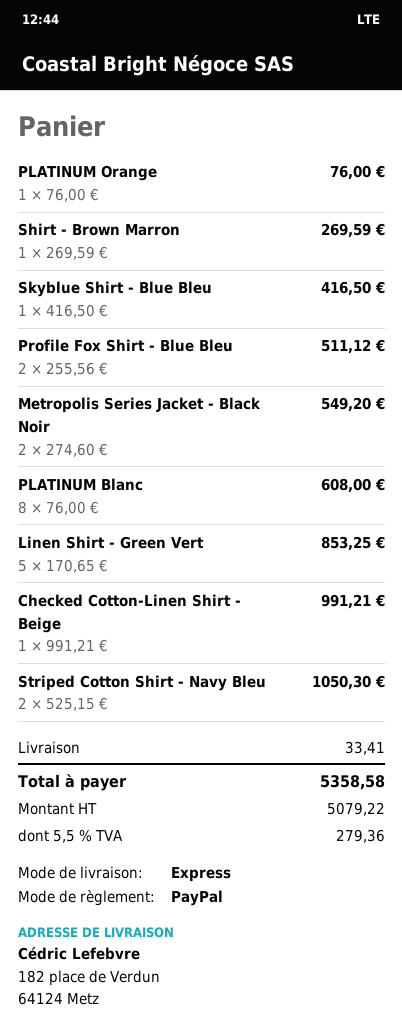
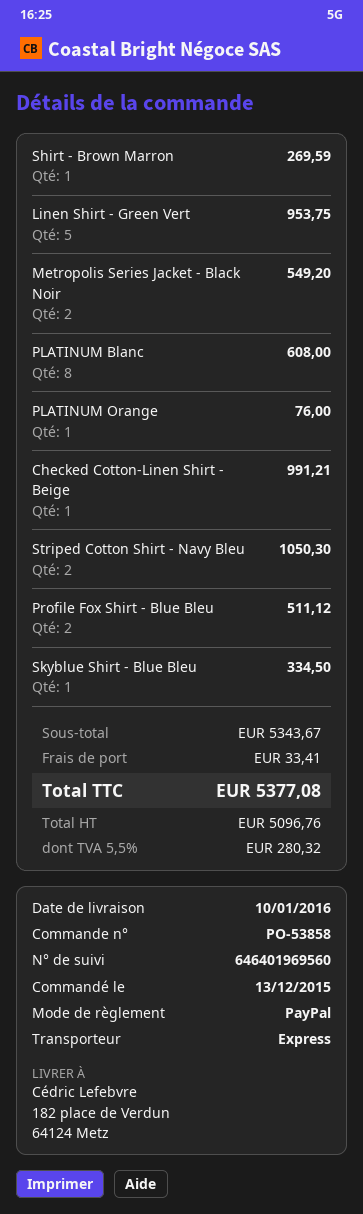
Skyblue Shirt - Blue Bleu: 1 for 416.50 -> 1 for 334.50
Linen Shirt - Green Vert: 5 for 853.25 -> 5 for 953.75
net: 5079.22 -> 5096.76
tax: 5.5% = 279.36 -> 5.5% = 280.32
total: 5358.58 -> 5377.08

